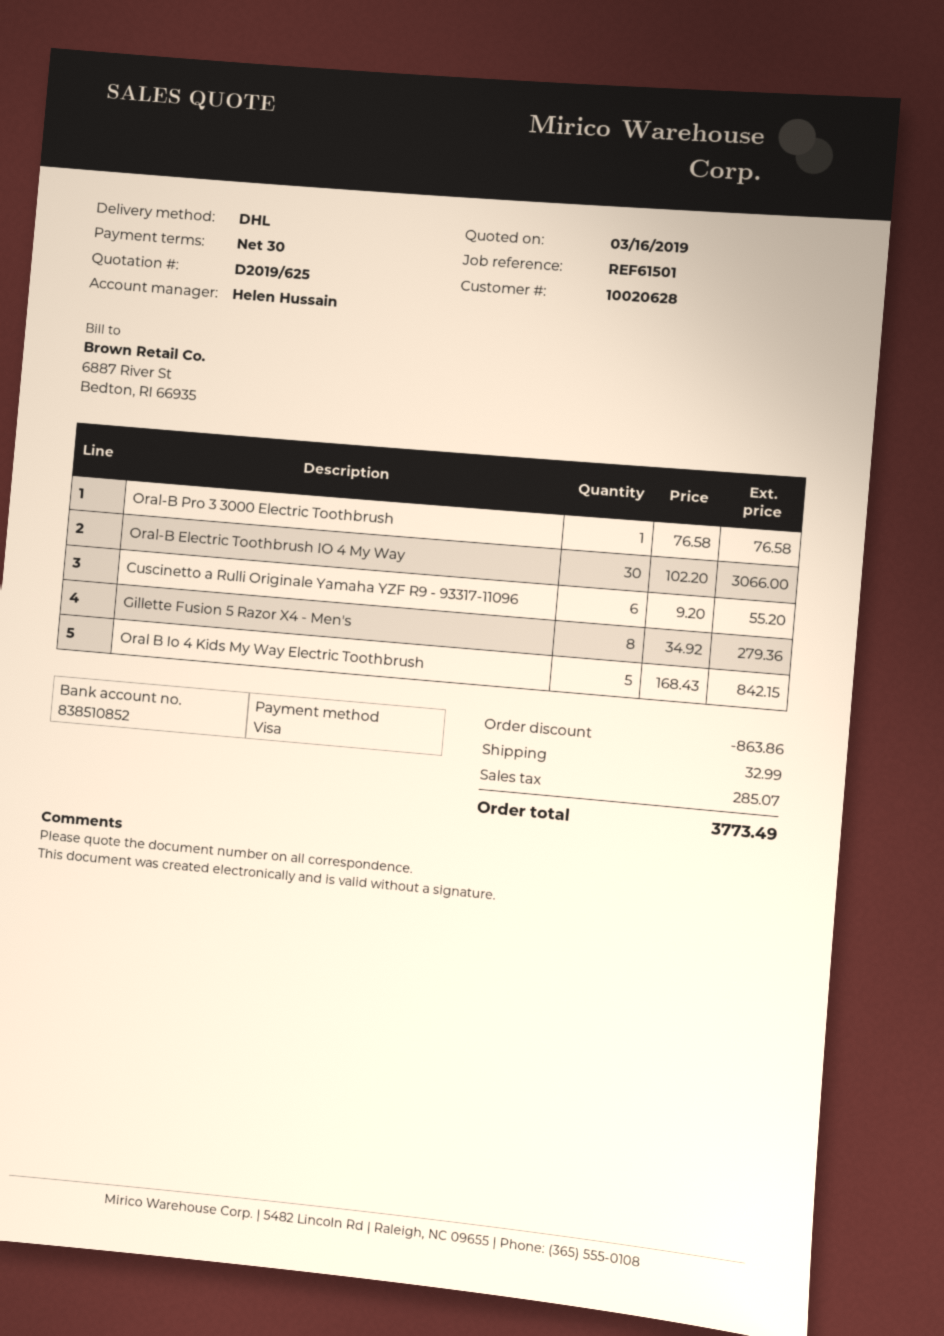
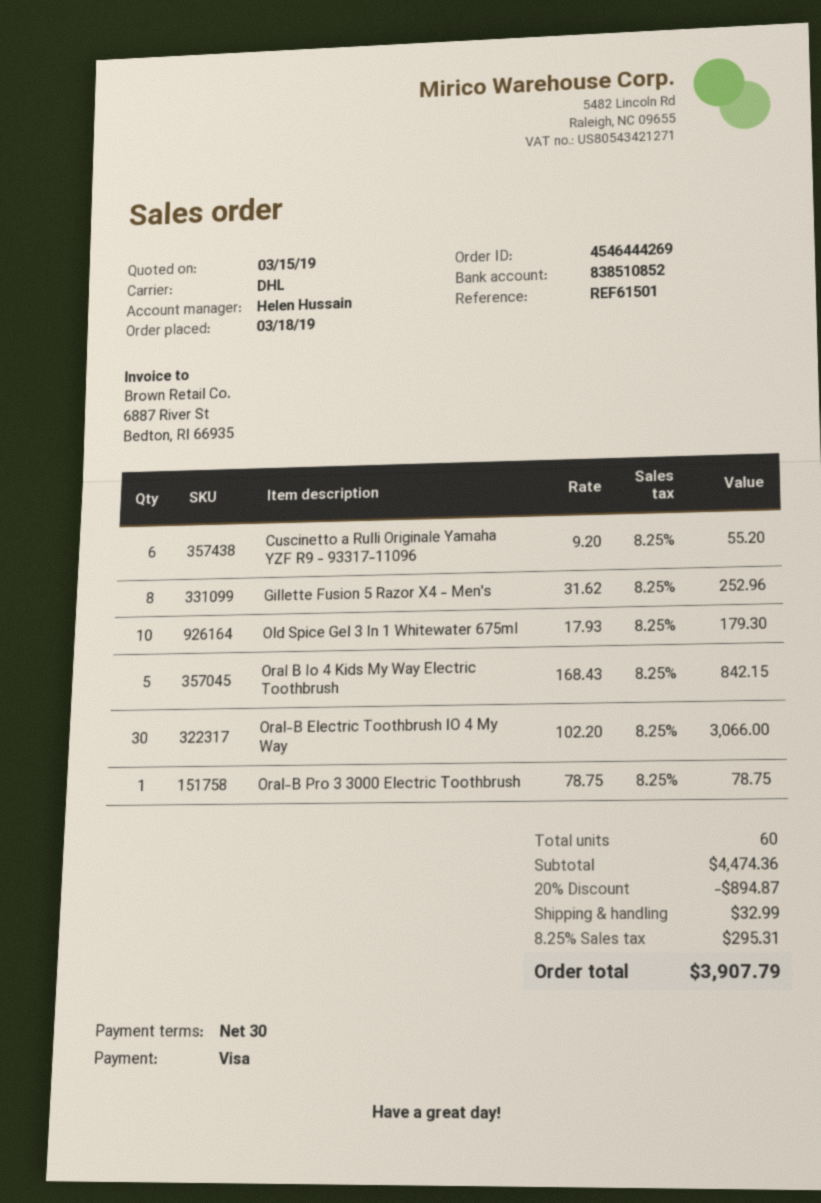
quote date: 2019-03-16 -> 2019-03-15
Oral-B Pro 3 3000 Electric Toothbrush: 1 x 76.58 = 76.58 -> 1 x 78.75 = 78.75
Gillette Fusion 5 Razor X4 - Men's: 8 x 34.92 = 279.36 -> 8 x 31.62 = 252.96
Old Spice Gel 3 In 1 Whitewater 675ml: none -> 10 x 17.93 = 179.30
discount: 863.86 -> 894.87
tax: 285.07 -> 295.31
total: 3773.49 -> 3907.79

